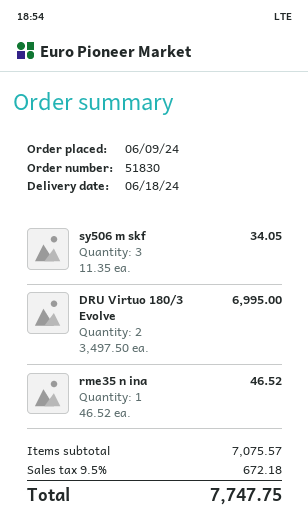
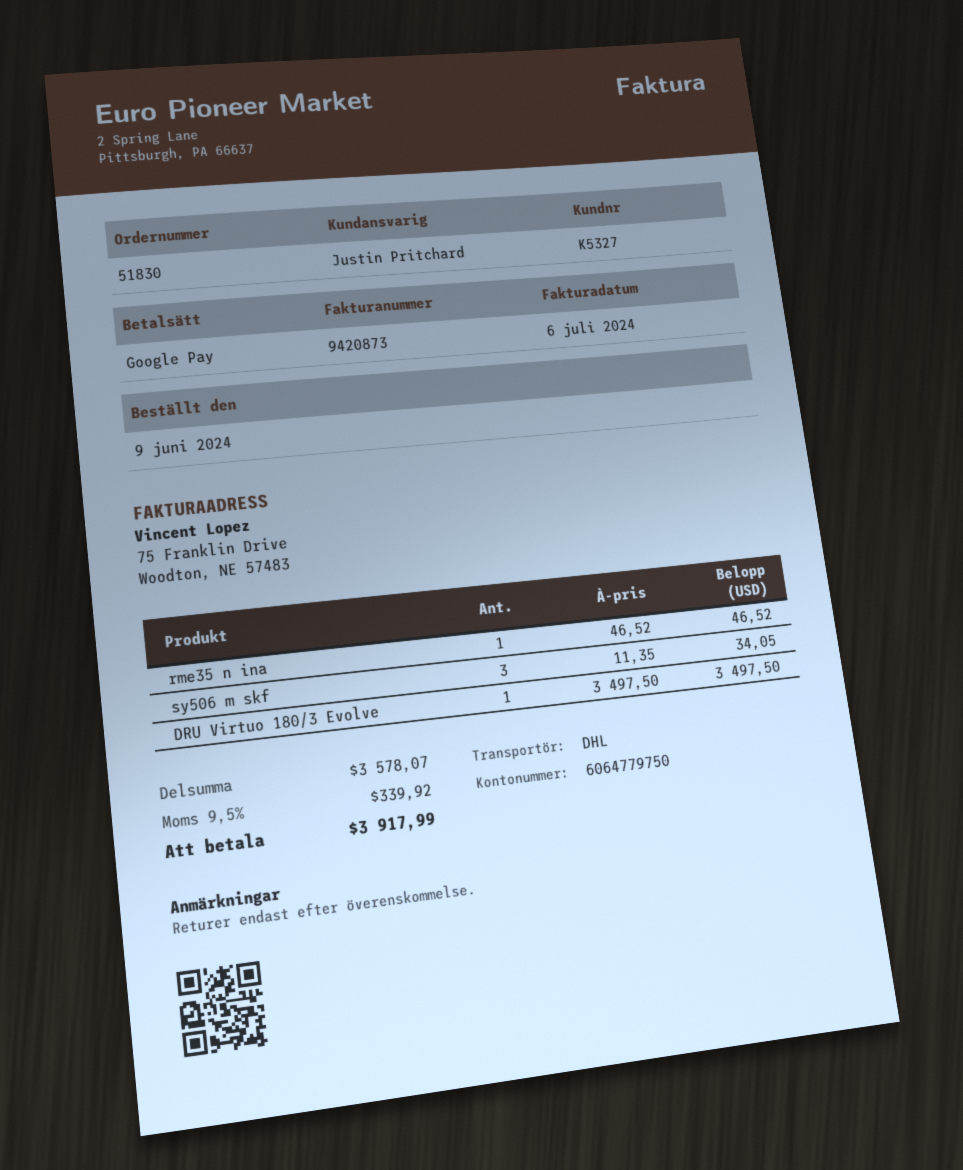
DRU Virtuo 180/3 Evolve: 2 x 3497.50 = 6995.00 -> 1 x 3497.50 = 3497.50
subtotal: 7075.57 -> 3578.07
tax: 9.5% = 672.18 -> 9.5% = 339.92
total: 7747.75 -> 3917.99

